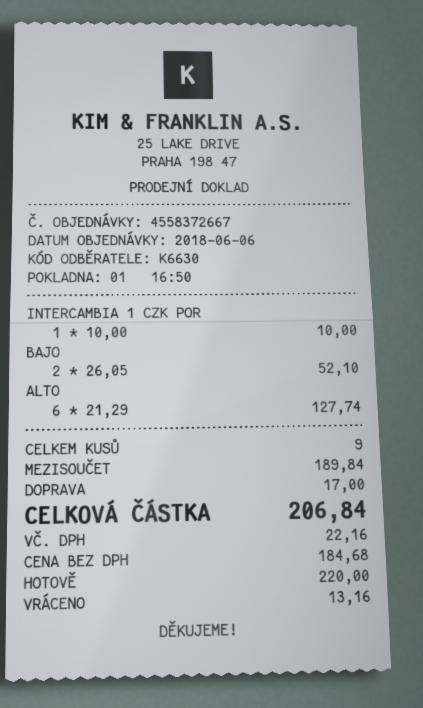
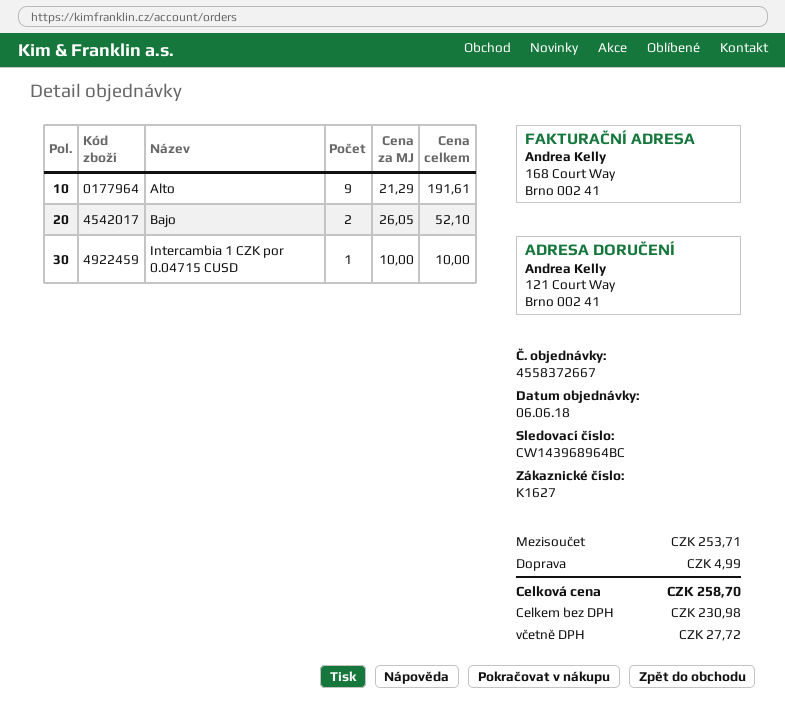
customer number: K6630 -> K1627
ALTO: 6 x 21.29 = 127.74 -> 9 x 21.29 = 191.61
subtotal: 189.84 -> 253.71
shipping: 17.00 -> 4.99
net: 184.68 -> 230.98
tax: 22.16 -> 27.72
total: 206.84 -> 258.70

